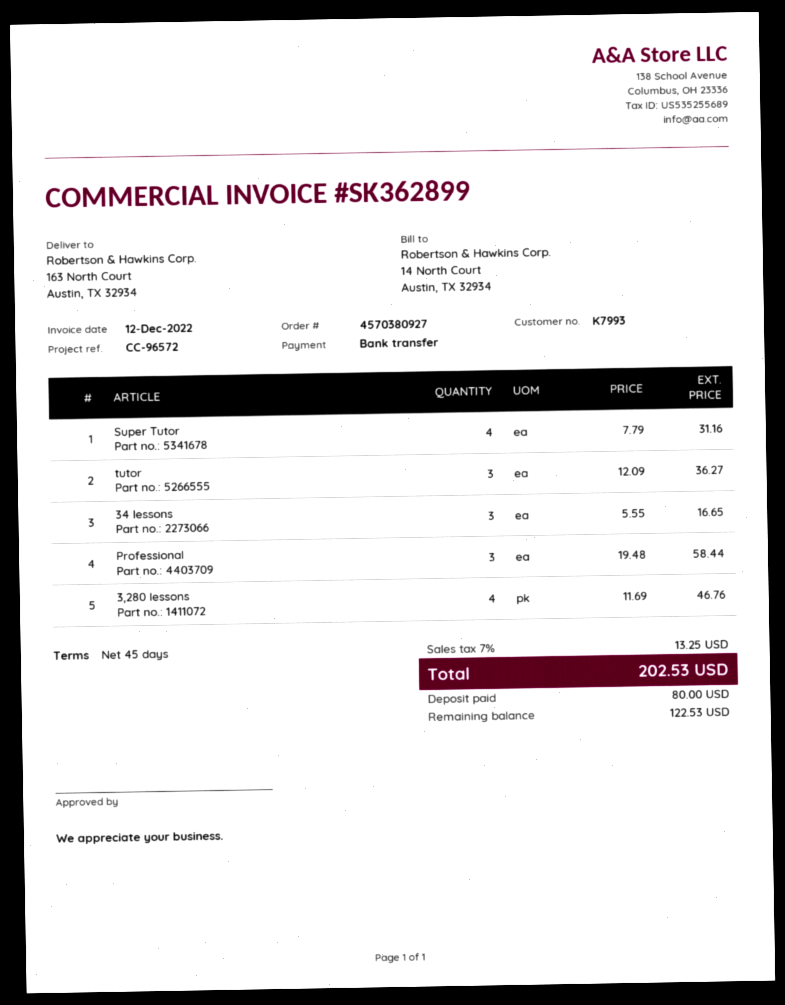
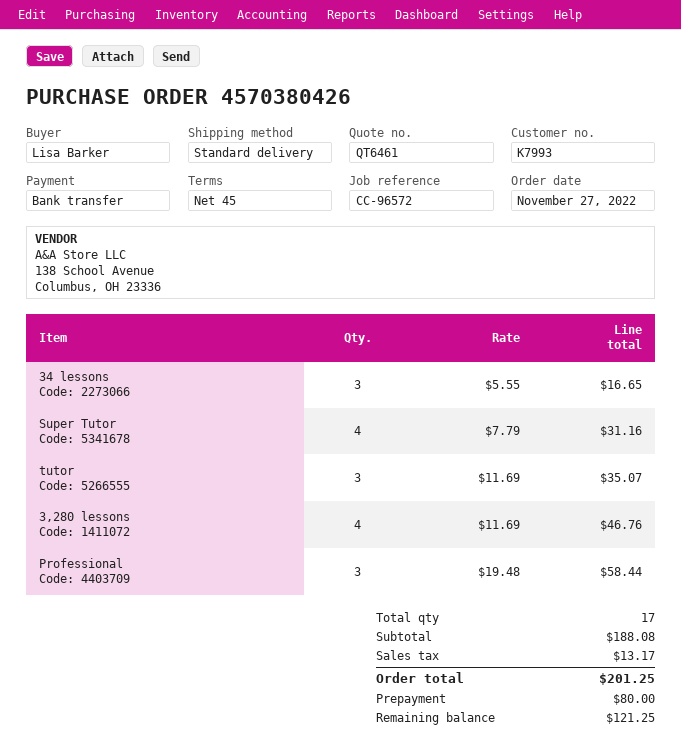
order number: 4570380927 -> 4570380426
tutor: 3 x 12.09 = 36.27 -> 3 x 11.69 = 35.07
tax: 13.25 -> 13.17
total: 202.53 -> 201.25
balance: 122.53 -> 121.25

